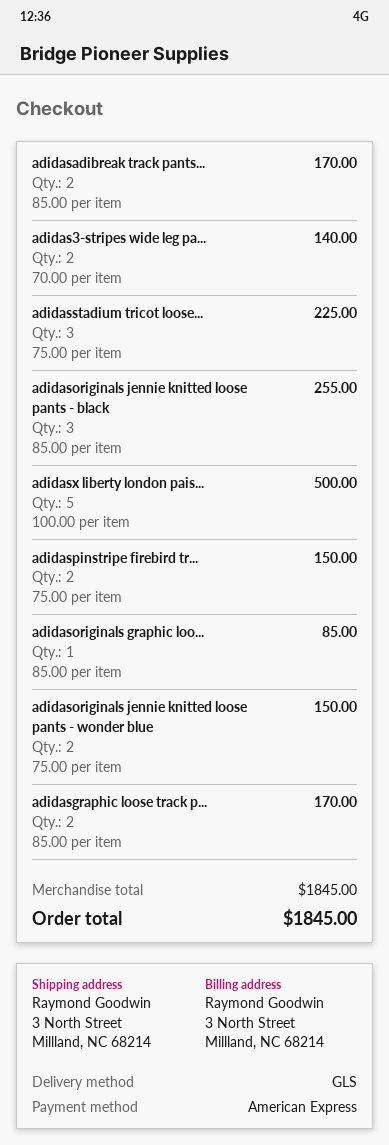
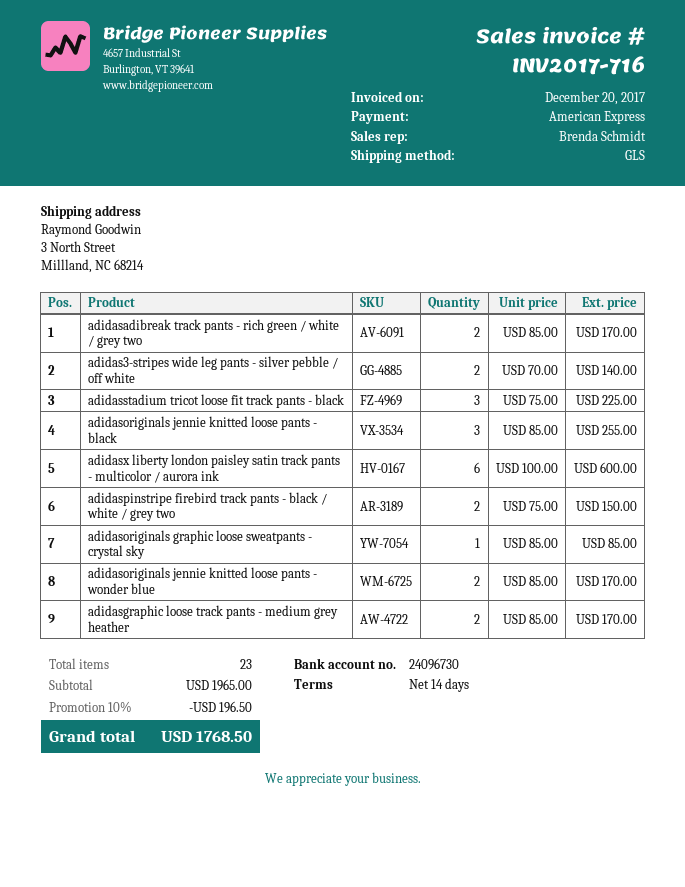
adidasx liberty london pais...: 5 x 100.00 = 500.00 -> 6 x 100.00 = 600.00
adidasoriginals jennie knitted loose pants - wonder blue: 2 x 75.00 = 150.00 -> 2 x 85.00 = 170.00
subtotal: 1845.00 -> 1965.00
discount: none -> 10% = 196.50
total: 1845.00 -> 1768.50

